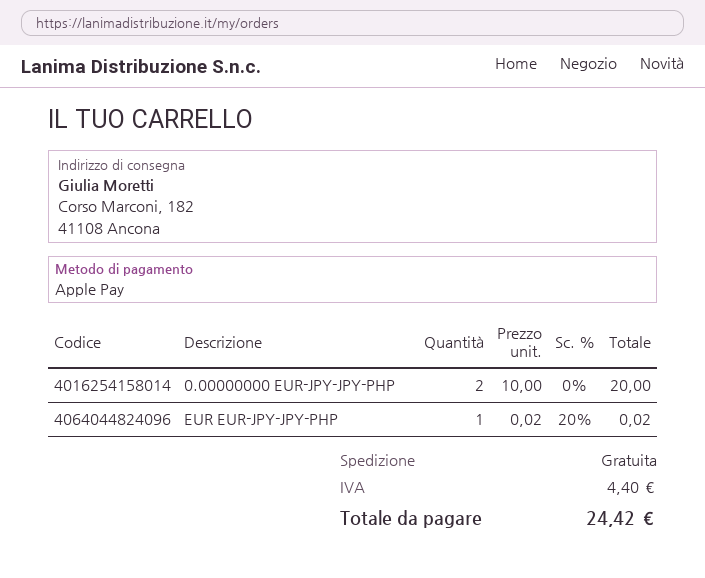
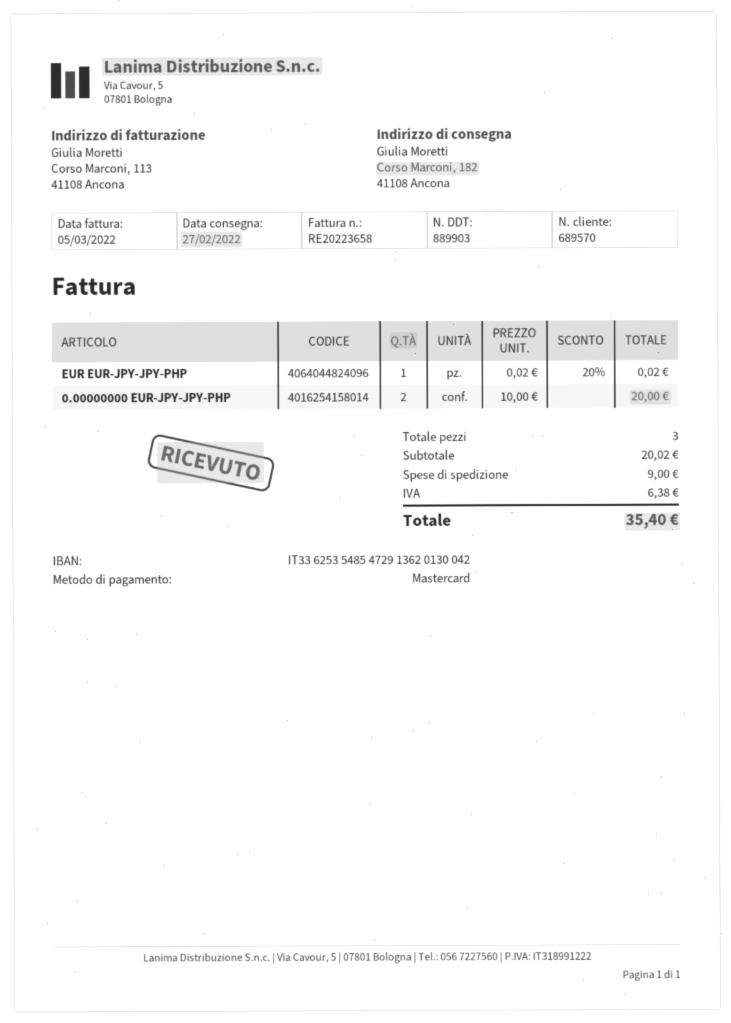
payment method: Apple Pay -> Mastercard
shipping: 0.00 -> 9.00
tax: 4.40 -> 6.38
total: 24.42 -> 35.40

